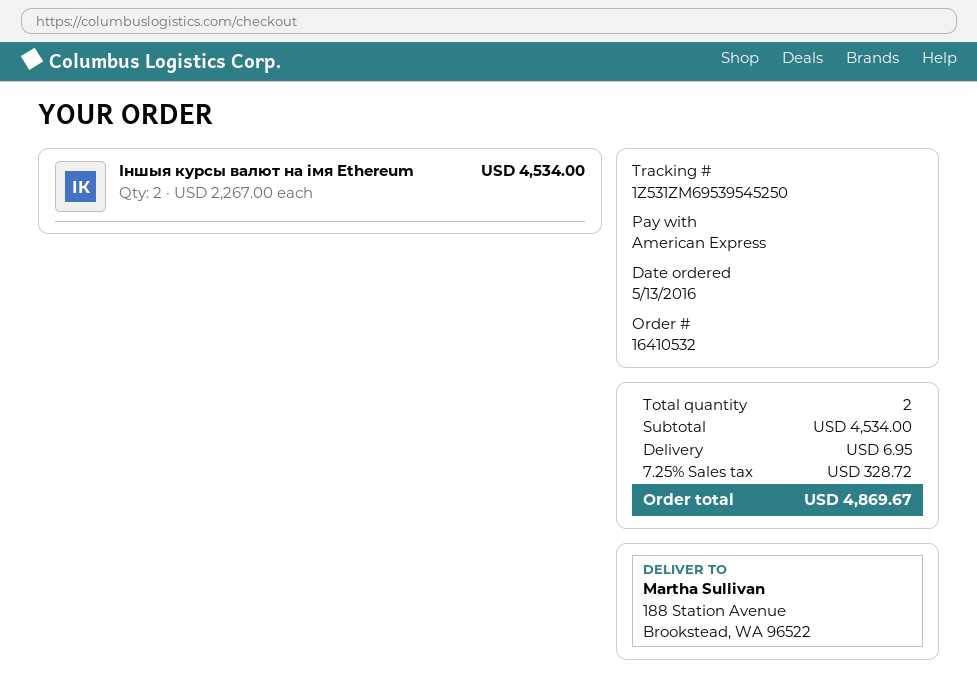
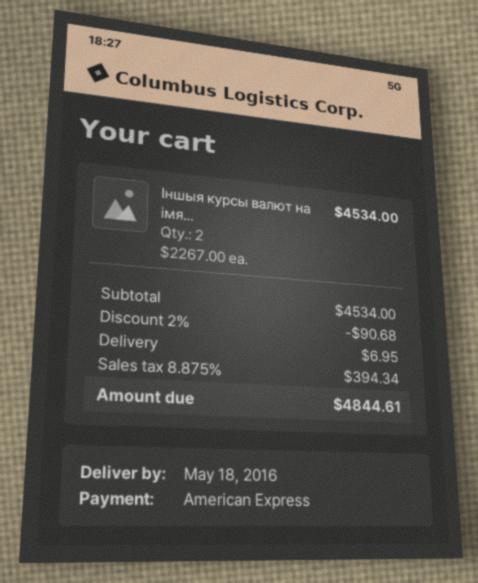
discount: none -> 2% = 90.68
tax: 7.25% = 328.72 -> 8.875% = 394.34
total: 4869.67 -> 4844.61

